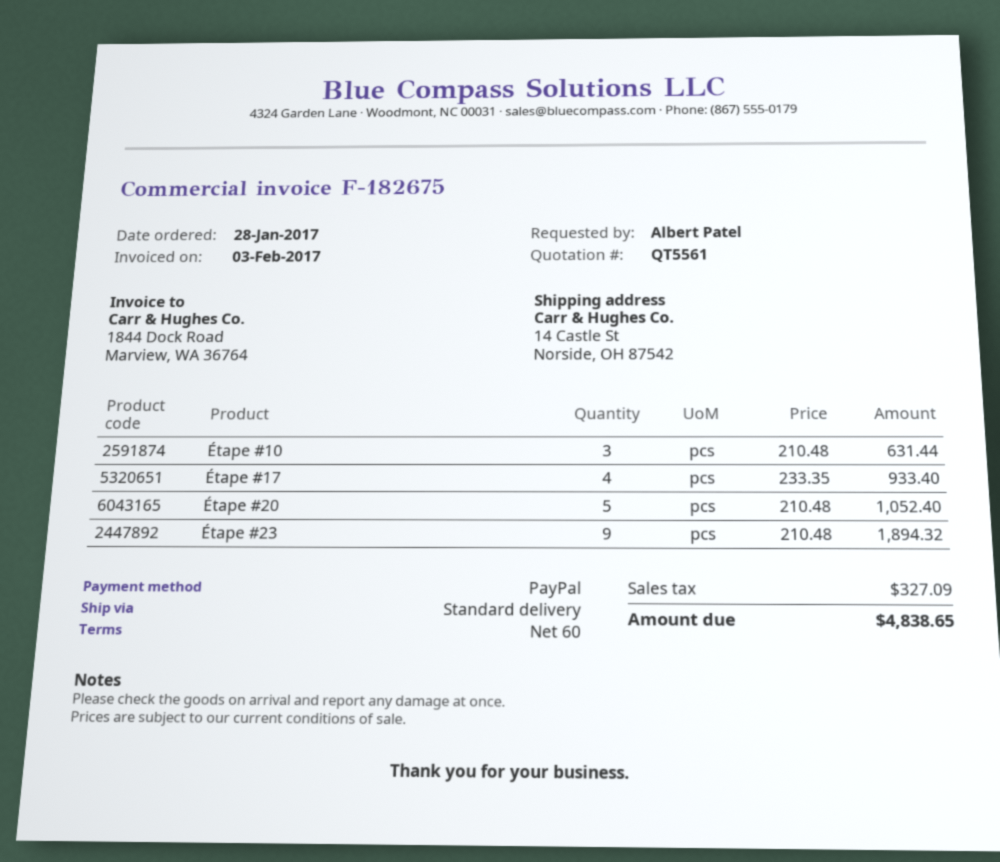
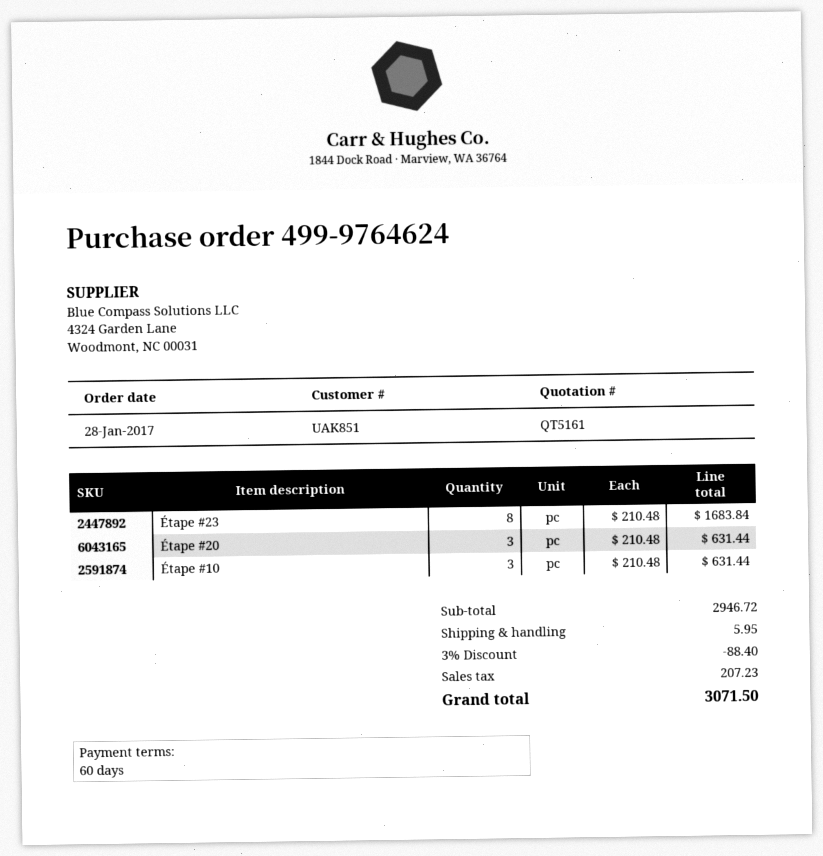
quote number: QT5561 -> QT5161
Étape #17: 4 x 233.35 = 933.40 -> none
Étape #20: 5 x 210.48 = 1052.40 -> 3 x 210.48 = 631.44
Étape #23: 9 x 210.48 = 1894.32 -> 8 x 210.48 = 1683.84
discount: none -> 3% = 88.40
shipping: none -> 5.95
tax: 327.09 -> 207.23
total: 4838.65 -> 3071.50

